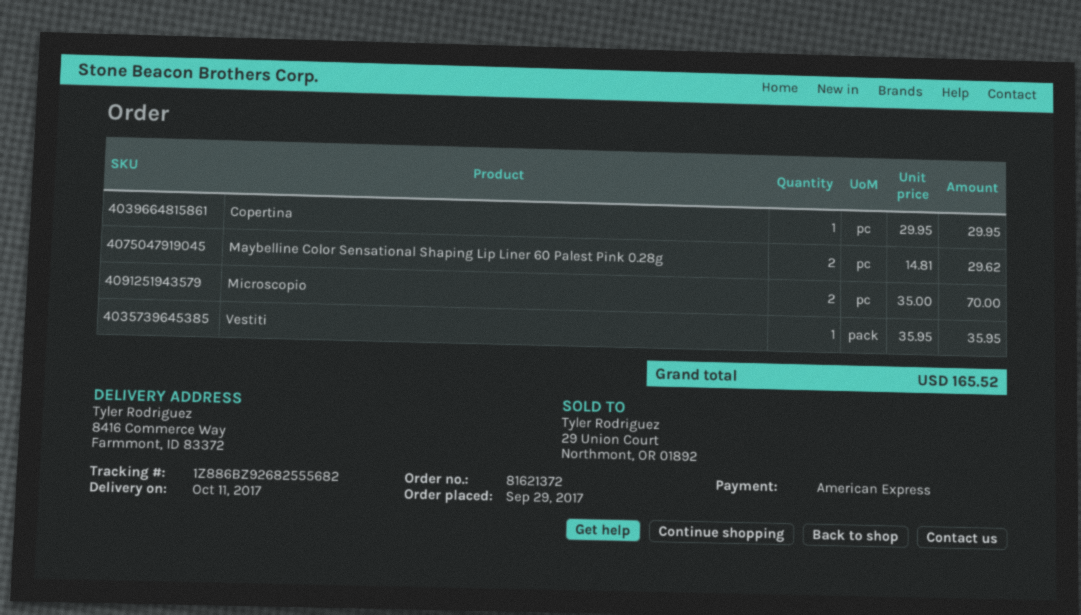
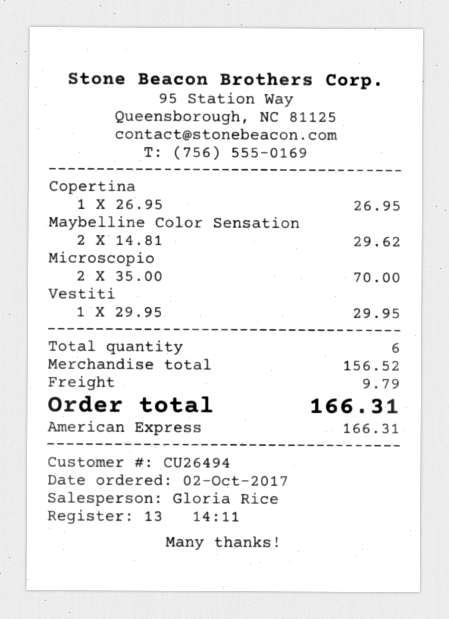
order date: 2017-09-29 -> 2017-10-02
Copertina: 1 x 29.95 = 29.95 -> 1 x 26.95 = 26.95
Vestiti: 1 x 35.95 = 35.95 -> 1 x 29.95 = 29.95
shipping: none -> 9.79
total: 165.52 -> 166.31

